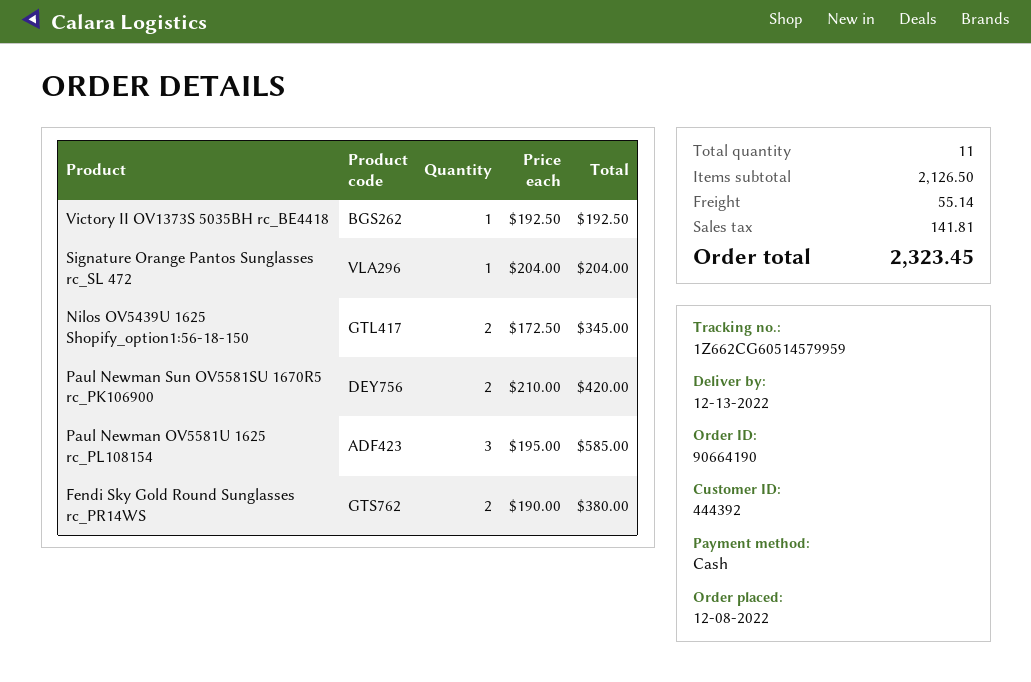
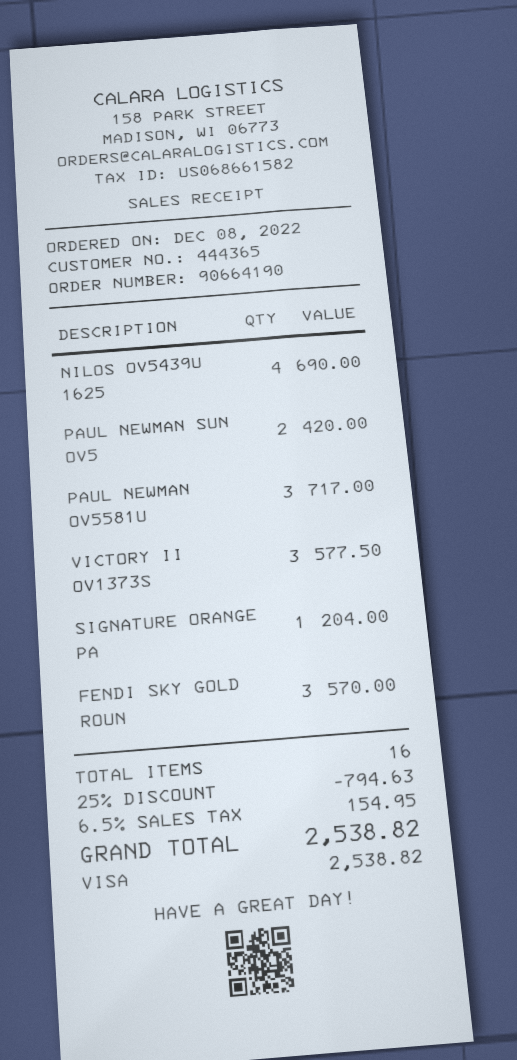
customer number: 444392 -> 444365
payment method: cash -> Visa
Victory II OV1373S 5035BH rc_BE4418: 1 for 192.50 -> 3 for 577.50
Nilos OV5439U 1625 Shopify_option1:56-18-150: 2 for 345.00 -> 4 for 690.00
Paul Newman OV5581U 1625 rc_PL108154: 3 for 585.00 -> 3 for 717.00
Fendi Sky Gold Round Sunglasses rc_PR14WS: 2 for 380.00 -> 3 for 570.00
total quantity: 11 -> 16
discount: none -> 25% = 794.63
shipping: 55.14 -> none
tax: 141.81 -> 154.95
total: 2323.45 -> 2538.82

